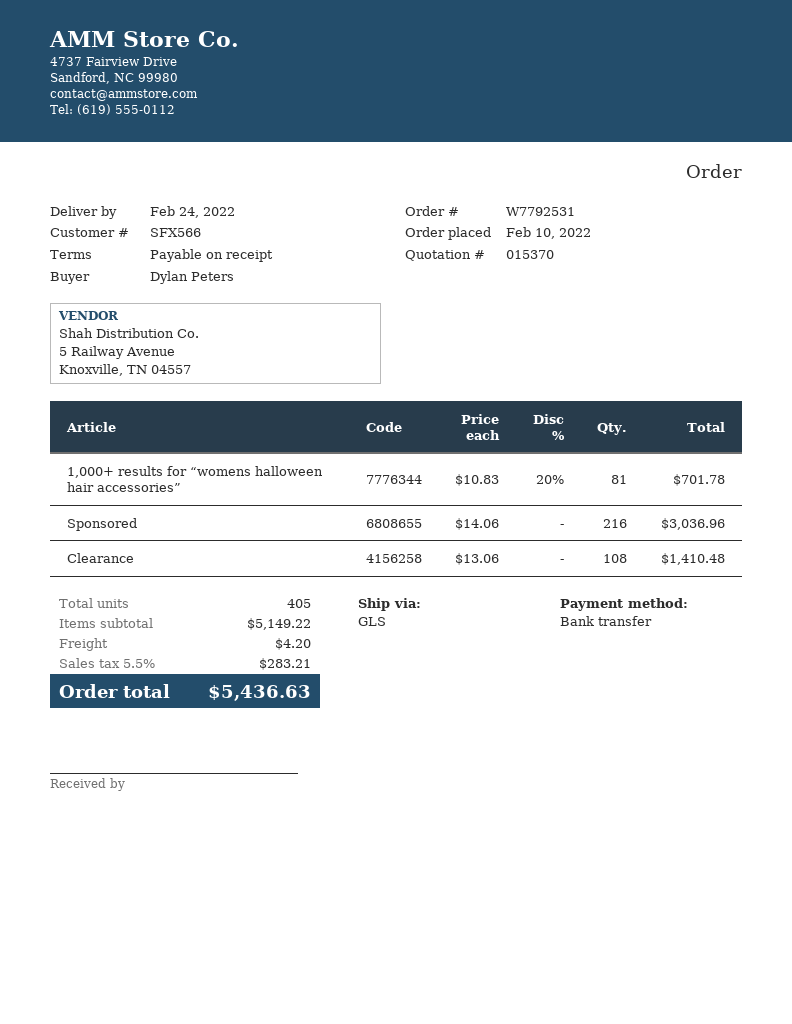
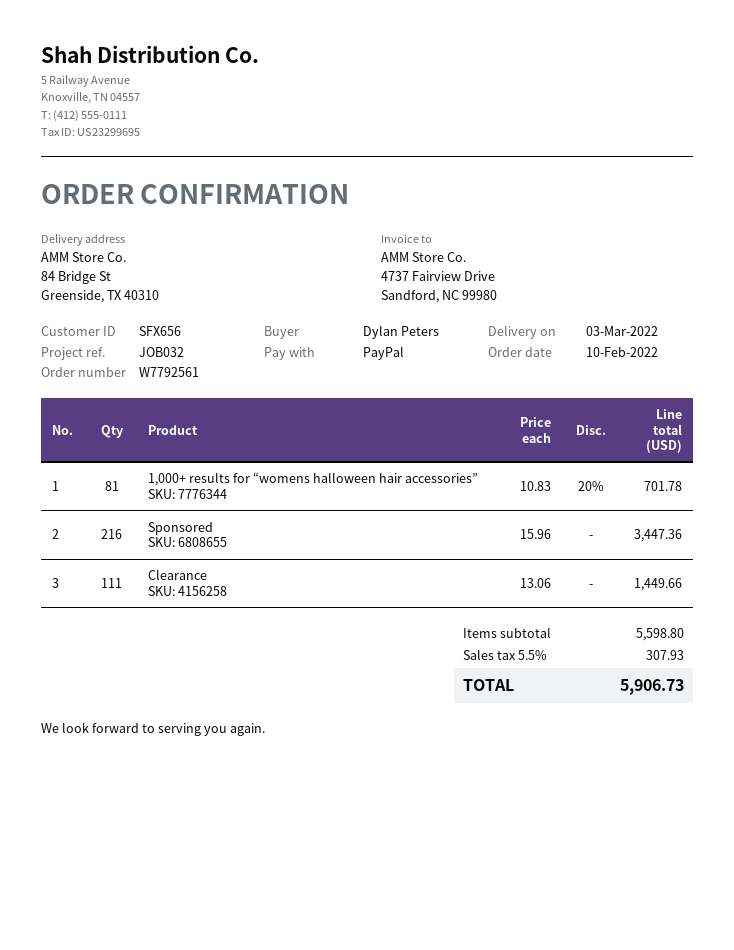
order number: W7792531 -> W7792561
delivery date: 2022-02-24 -> 2022-03-03
customer number: SFX566 -> SFX656
payment method: bank transfer -> PayPal
Sponsored: 216 x 14.06 = 3036.96 -> 216 x 15.96 = 3447.36
Clearance: 108 x 13.06 = 1410.48 -> 111 x 13.06 = 1449.66
subtotal: 5149.22 -> 5598.80
shipping: 4.20 -> none
tax: 5.5% = 283.21 -> 5.5% = 307.93
total: 5436.63 -> 5906.73

